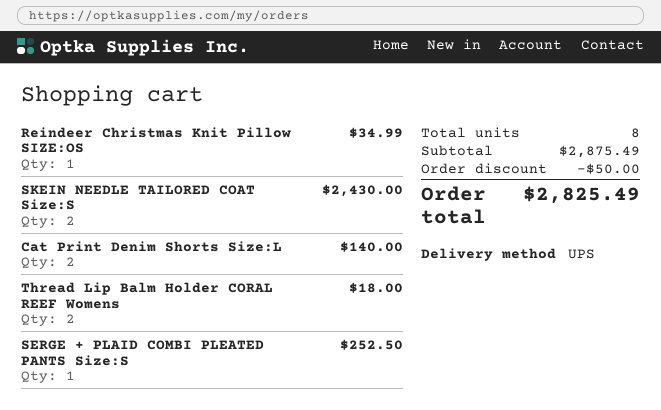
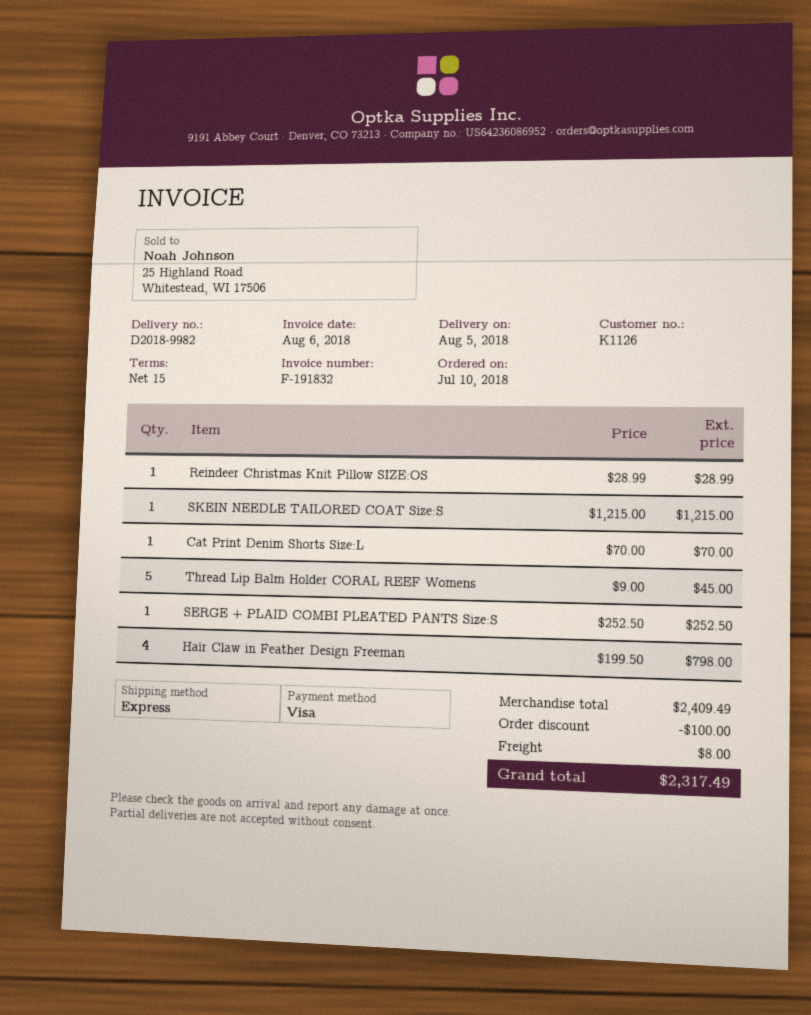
shipping method: UPS -> express
Reindeer Christmas Knit Pillow SIZE:OS: 1 for 34.99 -> 1 for 28.99
SKEIN NEEDLE TAILORED COAT Size:S: 2 for 2430.00 -> 1 for 1215.00
Cat Print Denim Shorts Size:L: 2 for 140.00 -> 1 for 70.00
Thread Lip Balm Holder CORAL REEF Womens: 2 for 18.00 -> 5 for 45.00
Hair Claw in Feather Design Freeman: none -> 4 for 798.00
subtotal: 2875.49 -> 2409.49
discount: 50.00 -> 100.00
shipping: none -> 8.00
total: 2825.49 -> 2317.49

